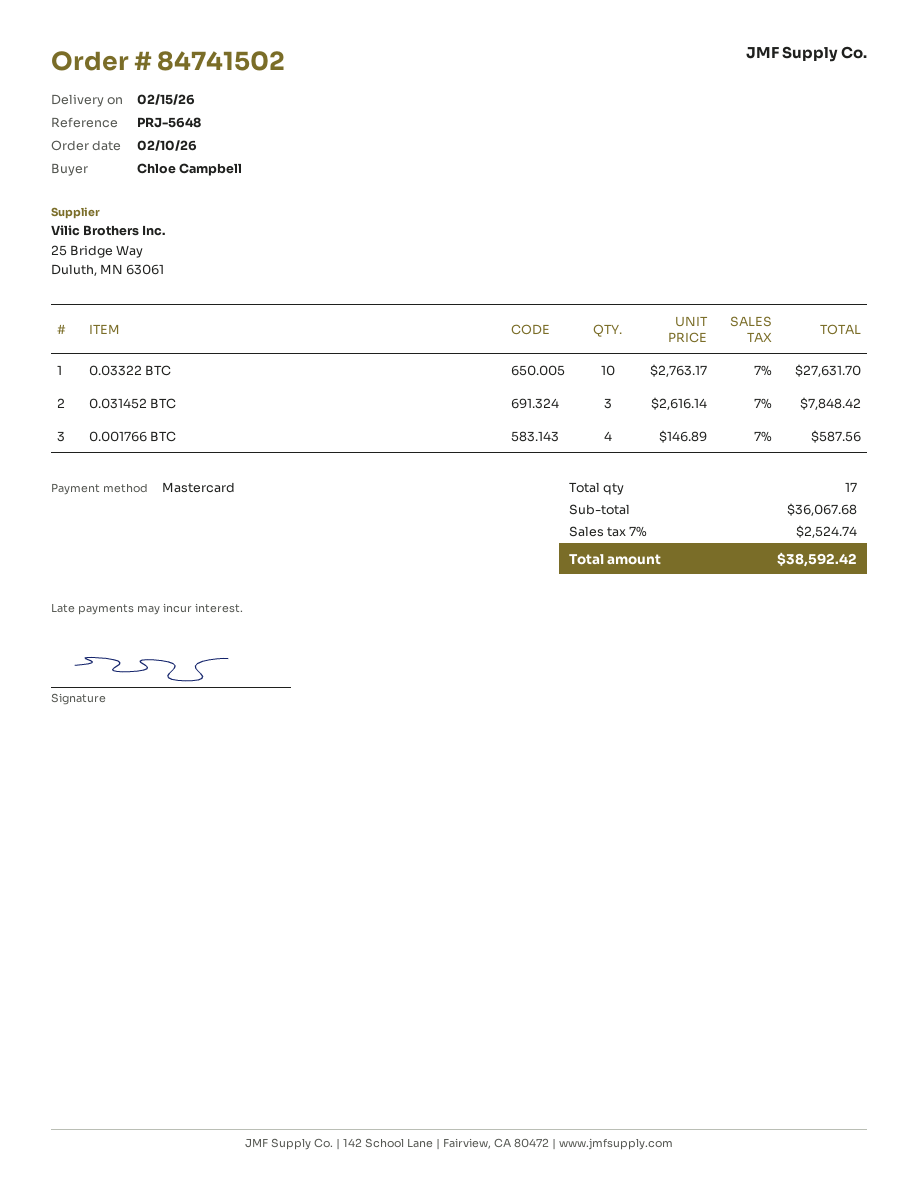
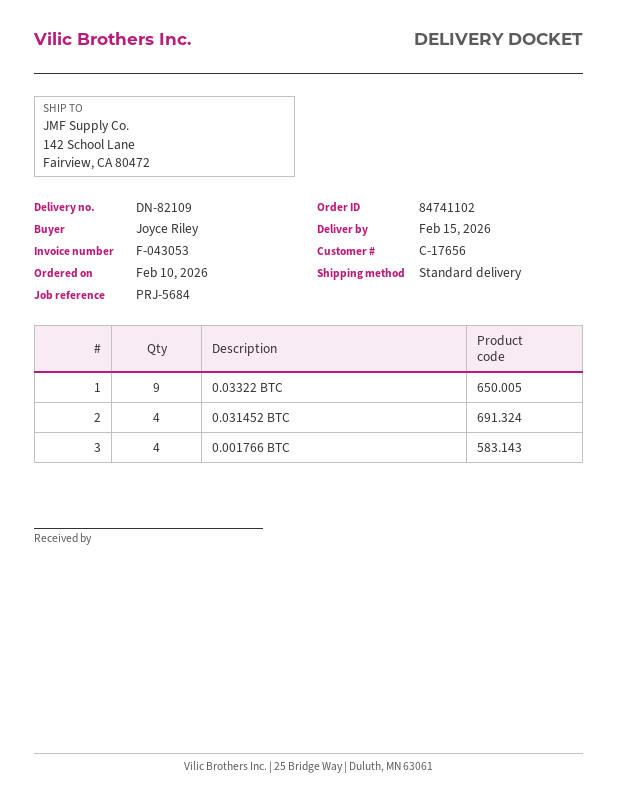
order number: 84741502 -> 84741102
reference: PRJ-5648 -> PRJ-5684
ordered by: Chloe Campbell -> Joyce Riley
0.03322 BTC: 10 -> 9
0.031452 BTC: 3 -> 4

